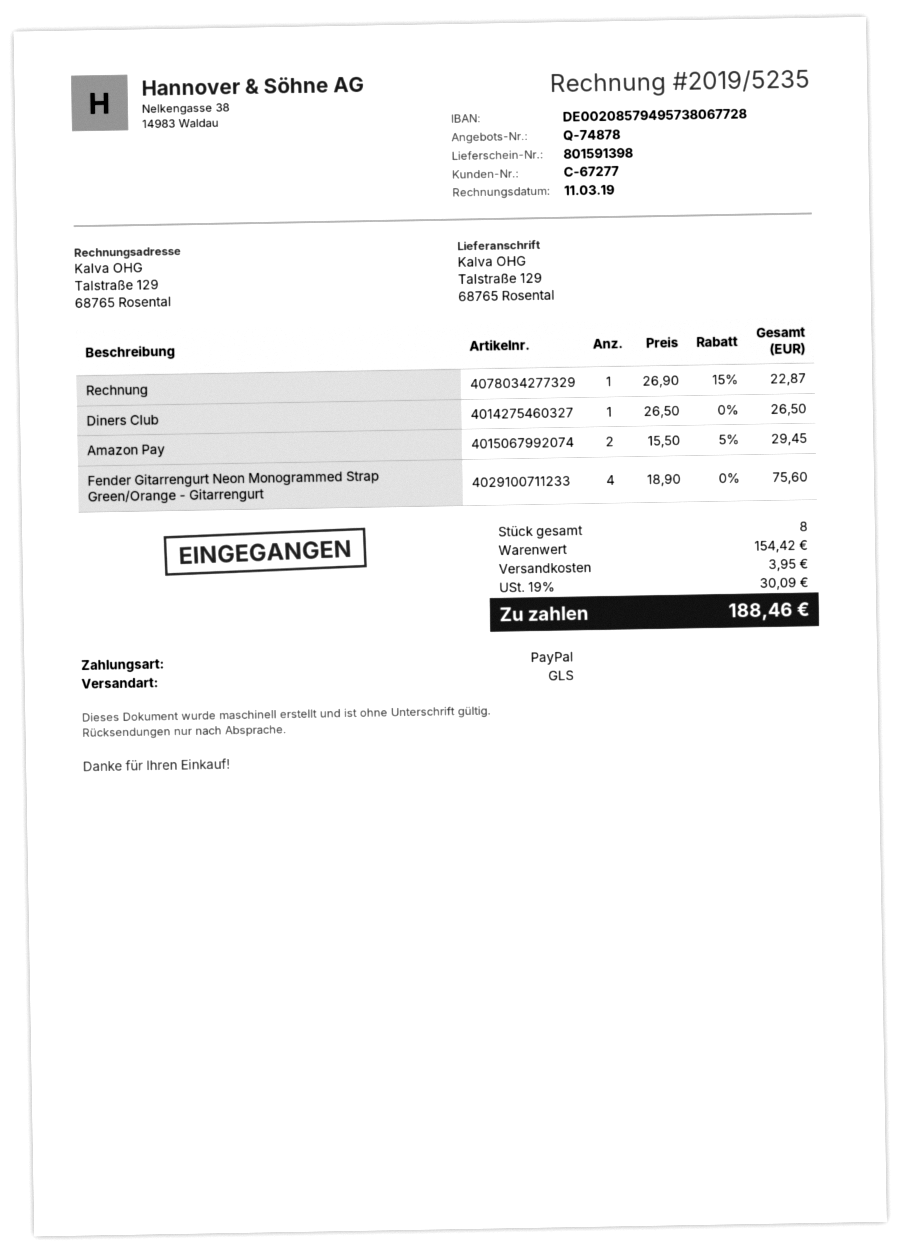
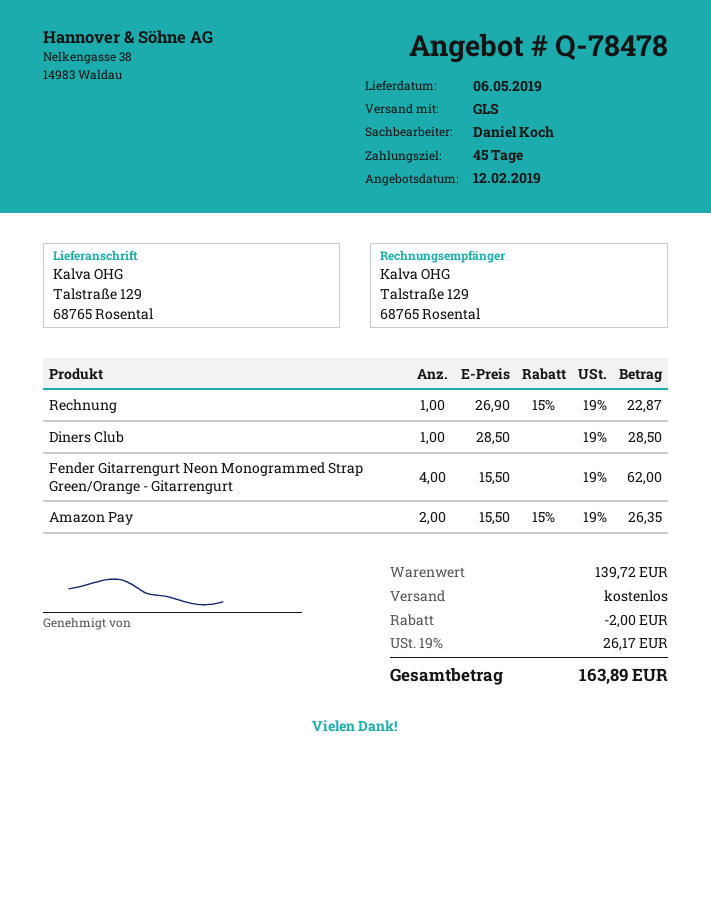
quote number: Q-74878 -> Q-78478
Diners Club: 1 x 26.50 = 26.50 -> 1 x 28.50 = 28.50
Amazon Pay: 2 x 15.50 - 5% = 29.45 -> 2 x 15.50 - 15% = 26.35
Fender Gitarrengurt Neon Monogrammed Strap Green/Orange - Gitarrengurt: 4 x 18.90 = 75.60 -> 4 x 15.50 = 62.00
subtotal: 154.42 -> 139.72
discount: none -> 2.00
shipping: 3.95 -> 0.00
tax: 19% = 30.09 -> 19% = 26.17
total: 188.46 -> 163.89

